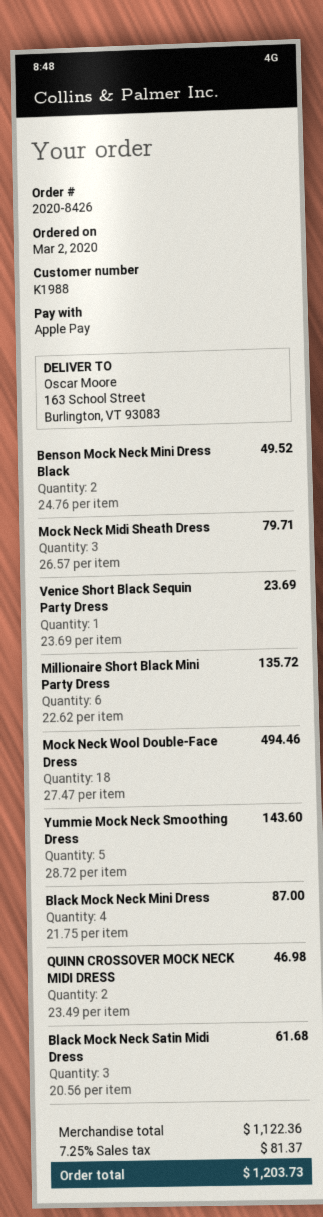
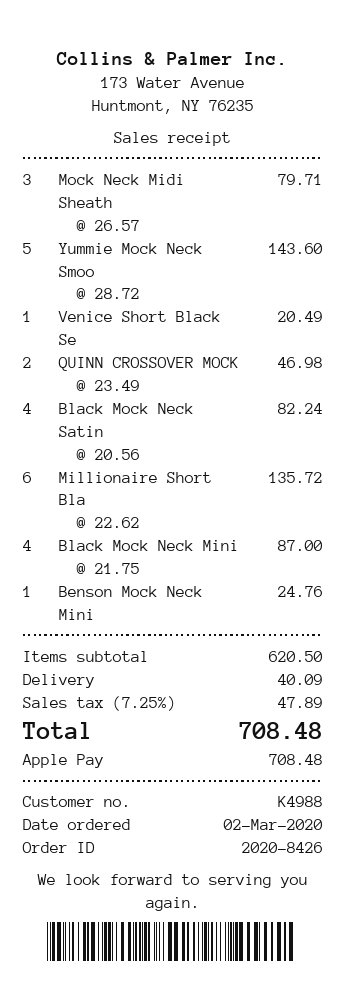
customer number: K1988 -> K4988
Benson Mock Neck Mini Dress Black: 2 x 24.76 = 49.52 -> 1 x 24.76 = 24.76
Venice Short Black Sequin Party Dress: 1 x 23.69 = 23.69 -> 1 x 20.49 = 20.49
Mock Neck Wool Double-Face Dress: 18 x 27.47 = 494.46 -> none
Black Mock Neck Satin Midi Dress: 3 x 20.56 = 61.68 -> 4 x 20.56 = 82.24
subtotal: 1122.36 -> 620.50
shipping: none -> 40.09
tax: 7.25% = 81.37 -> 7.25% = 47.89
total: 1203.73 -> 708.48

